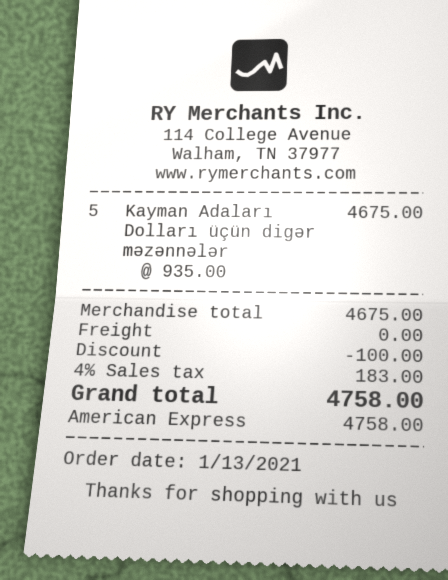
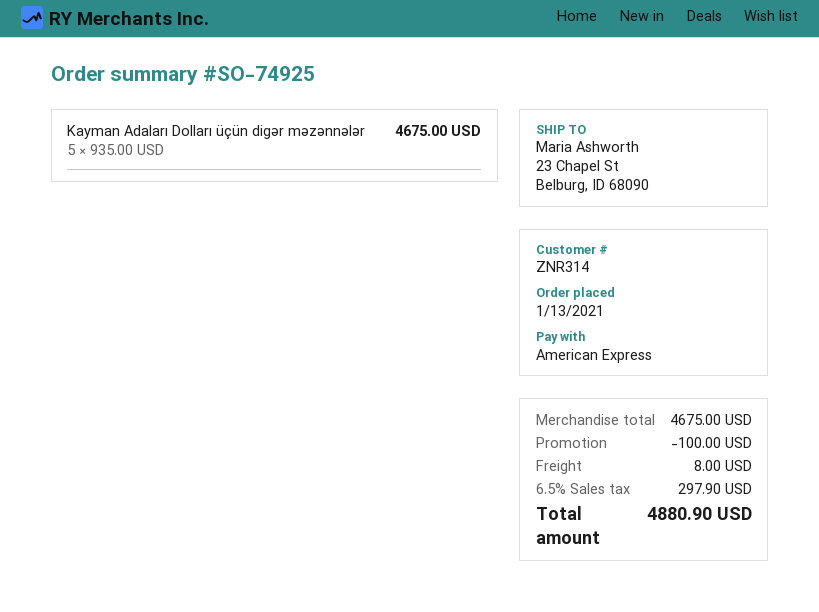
shipping: 0.00 -> 8.00
tax: 4% = 183.00 -> 6.5% = 297.90
total: 4758.00 -> 4880.90

